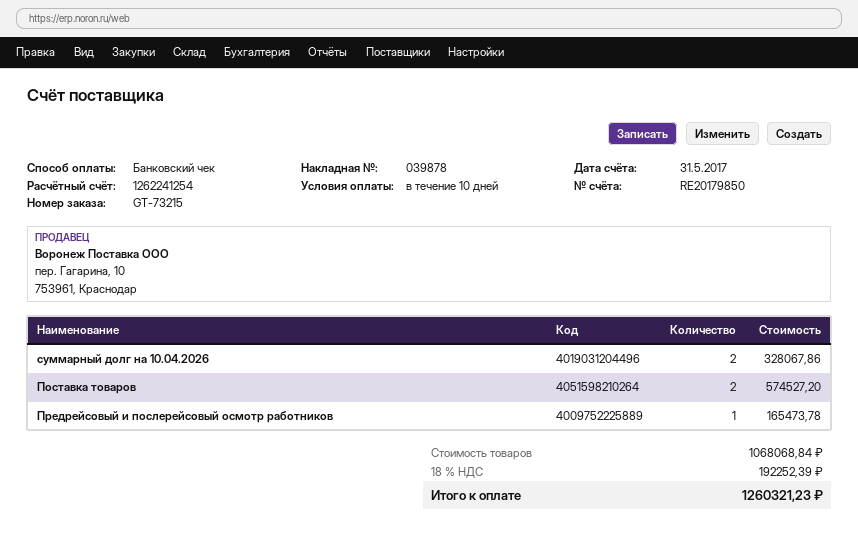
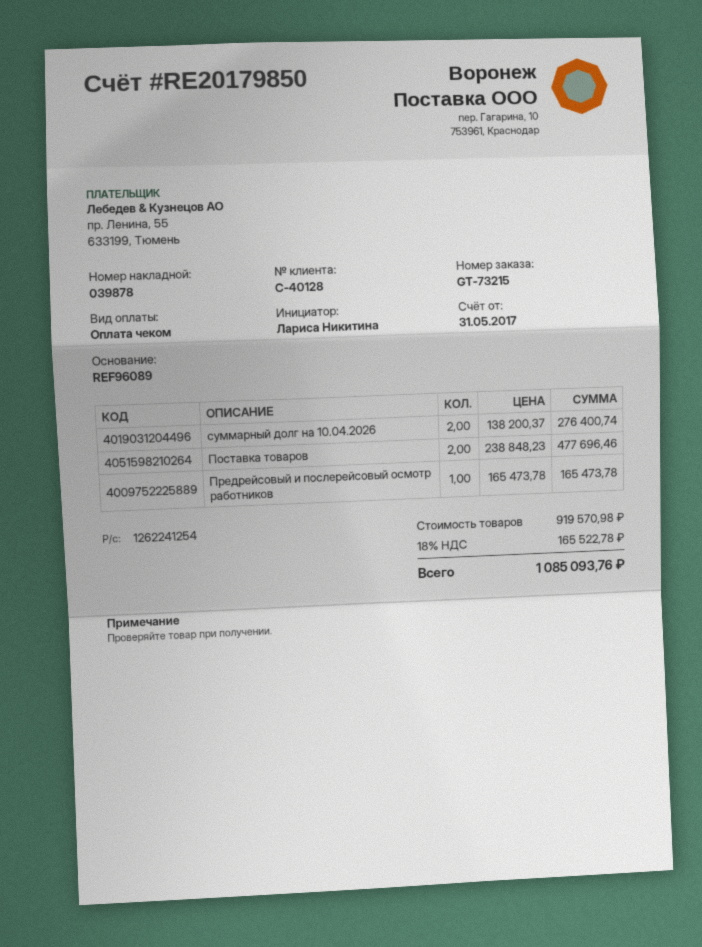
суммарный долг на 10.04.2026: 2 for 328067.86 -> 2 for 276400.74
Поставка товаров: 2 for 574527.20 -> 2 for 477696.46
subtotal: 1068068.84 -> 919570.98
tax: 18% = 192252.39 -> 18% = 165522.78
total: 1260321.23 -> 1085093.76

